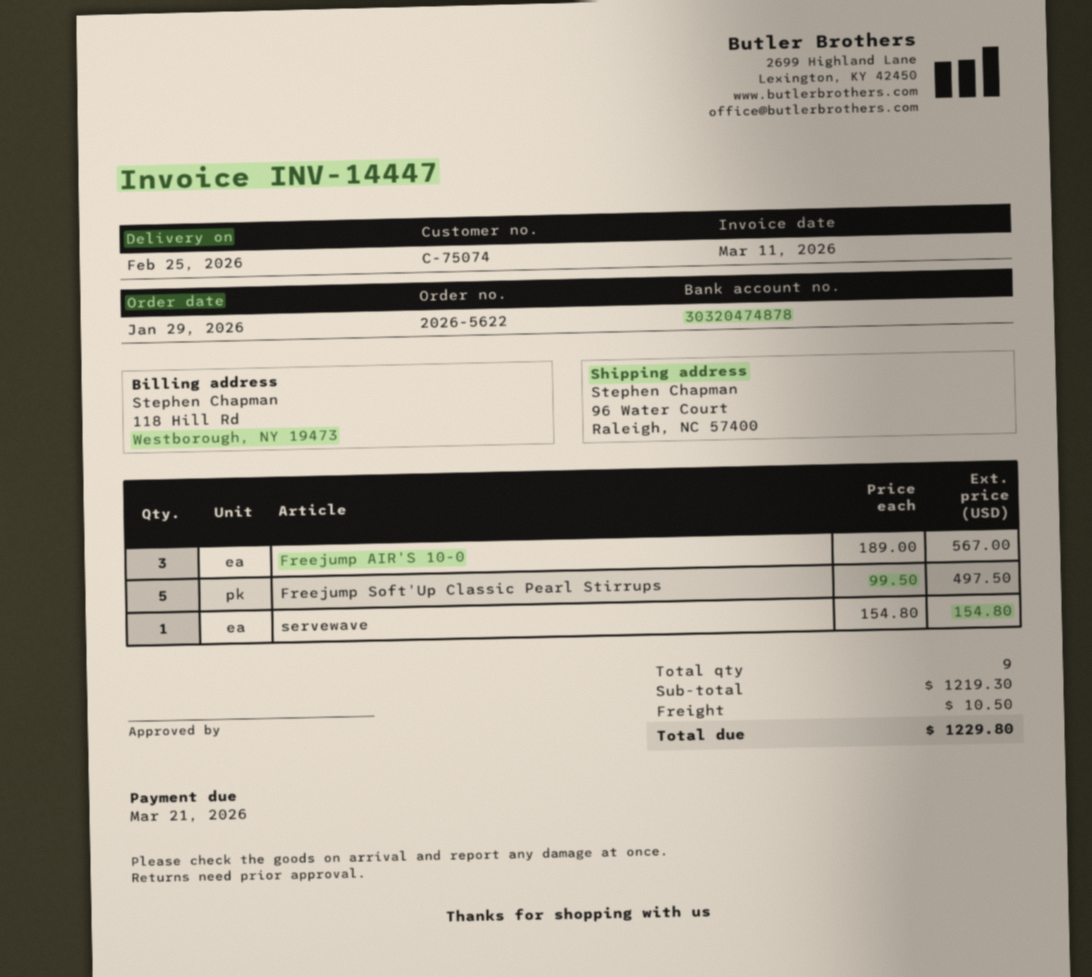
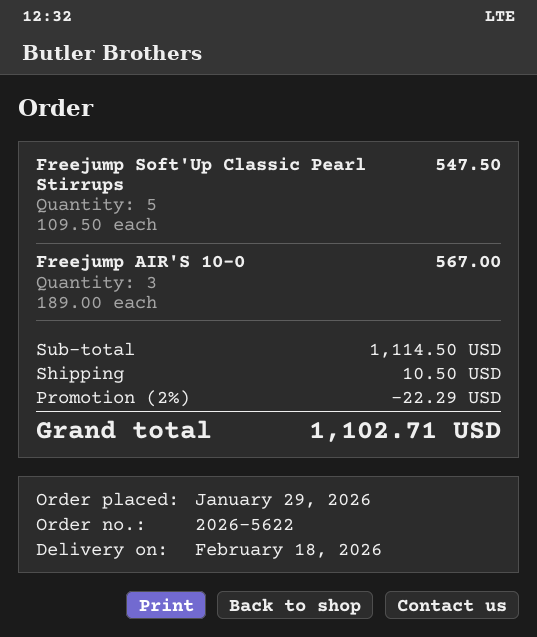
delivery date: 2026-02-25 -> 2026-02-18
Freejump Soft'Up Classic Pearl Stirrups: 5 x 99.50 = 497.50 -> 5 x 109.50 = 547.50
servewave: 1 x 154.80 = 154.80 -> none
subtotal: 1219.30 -> 1114.50
discount: none -> 2% = 22.29
total: 1229.80 -> 1102.71

